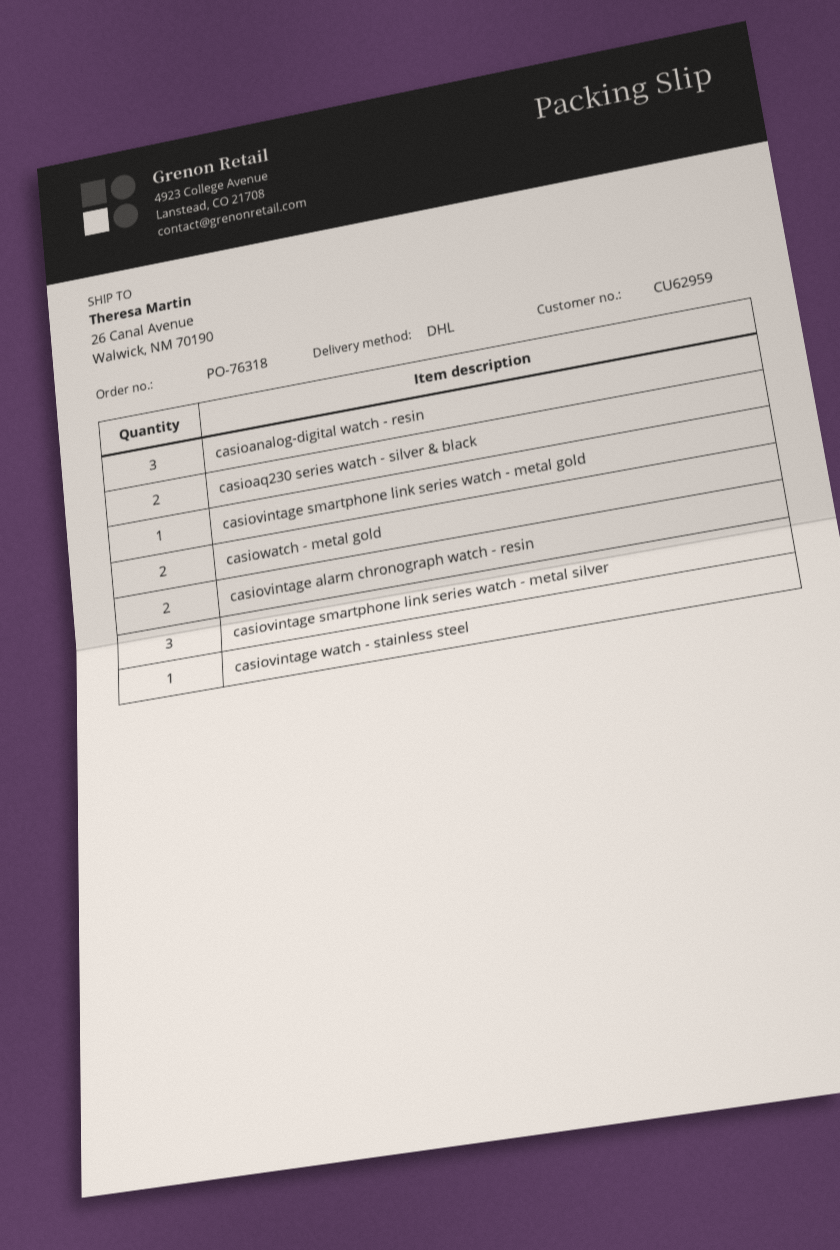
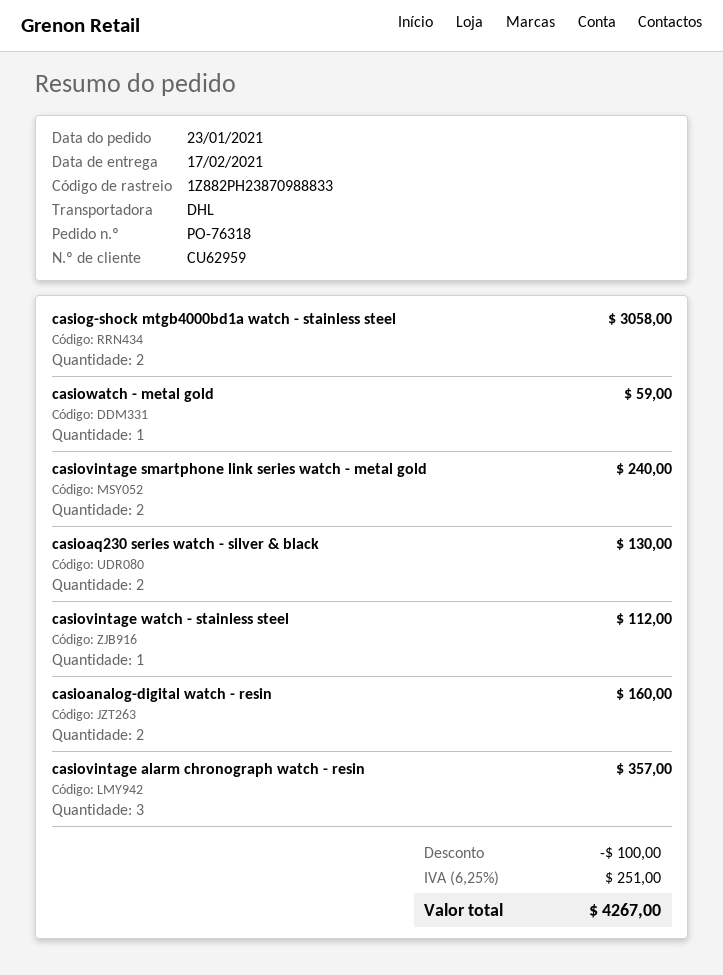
casioanalog-digital watch - resin: 3 -> 2
casiovintage smartphone link series watch - metal gold: 1 -> 2
casiowatch - metal gold: 2 -> 1
casiovintage alarm chronograph watch - resin: 2 -> 3
casiovintage smartphone link series watch - metal silver: 3 -> none
casiog-shock mtgb4000bd1a watch - stainless steel: none -> 2

